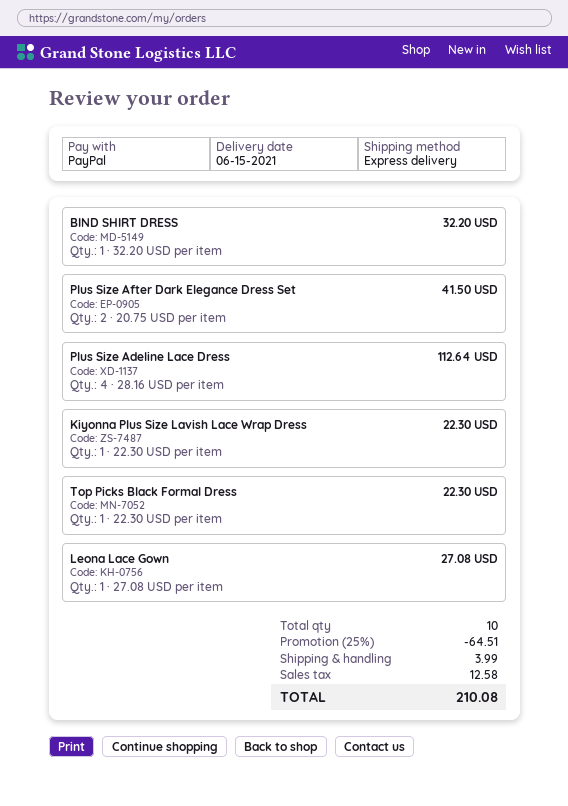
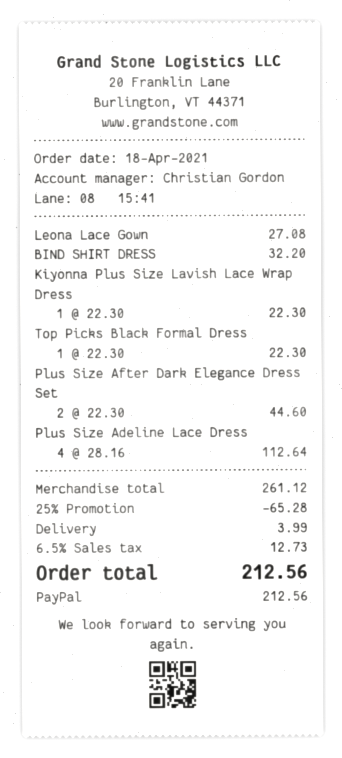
Plus Size After Dark Elegance Dress Set: 2 x 20.75 = 41.50 -> 2 x 22.30 = 44.60
discount: 25% = 64.51 -> 25% = 65.28
tax: 12.58 -> 12.73
total: 210.08 -> 212.56

